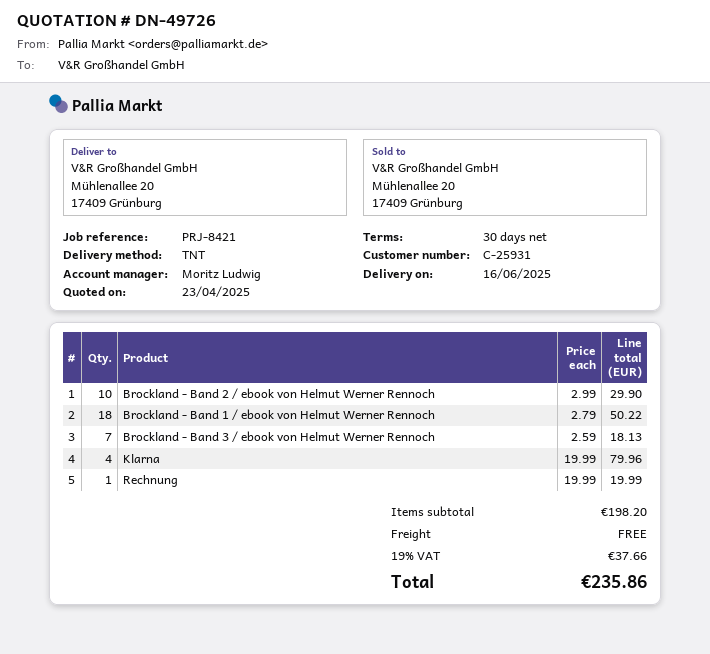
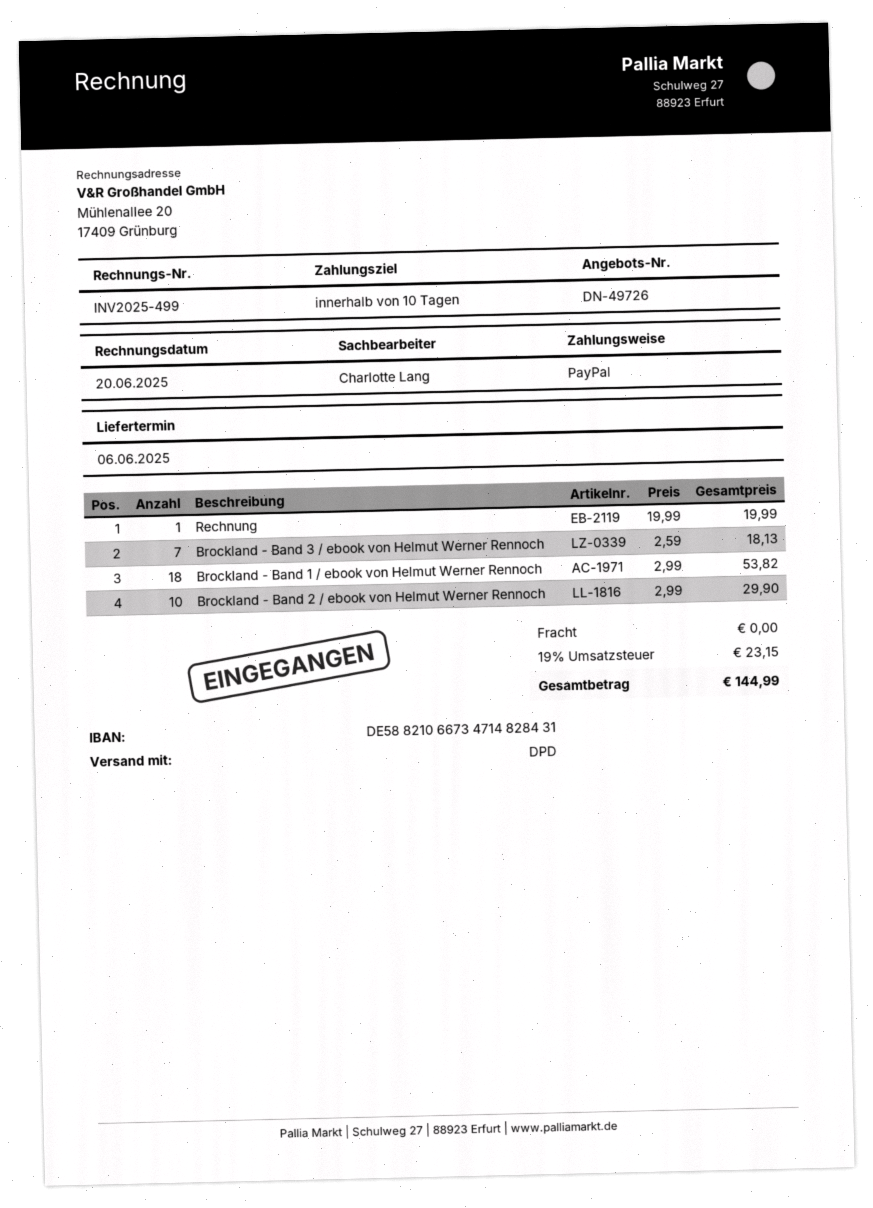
delivery date: 2025-06-16 -> 2025-06-06
payment terms: 30 days -> 10 days
sales rep: Moritz Ludwig -> Charlotte Lang
shipping method: TNT -> DPD
Brockland - Band 1 / ebook von Helmut Werner Rennoch: 18 x 2.79 = 50.22 -> 18 x 2.99 = 53.82
Klarna: 4 x 19.99 = 79.96 -> none
tax: 19% = 37.66 -> 19% = 23.15
total: 235.86 -> 144.99

